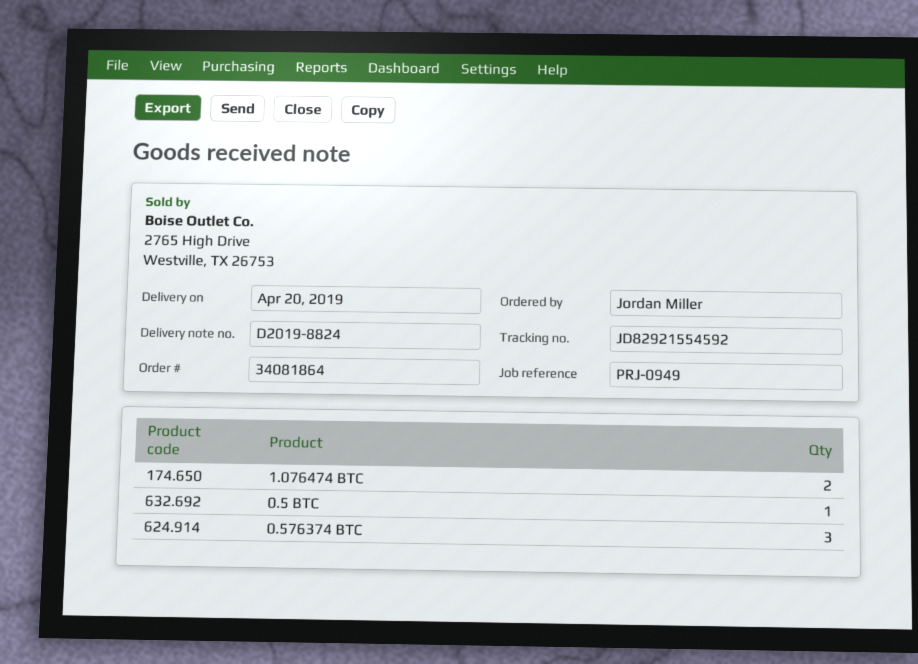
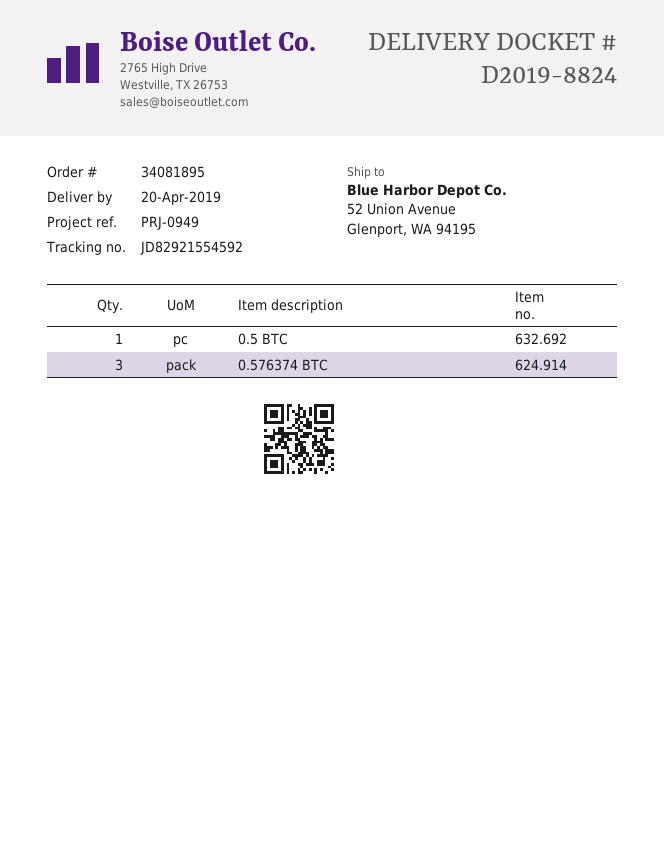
order number: 34081864 -> 34081895
1.076474 BTC: 2 -> none

